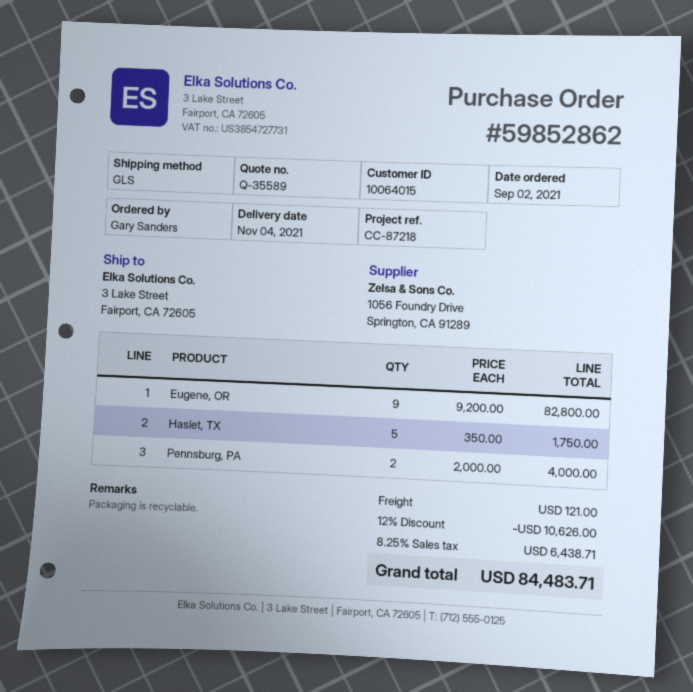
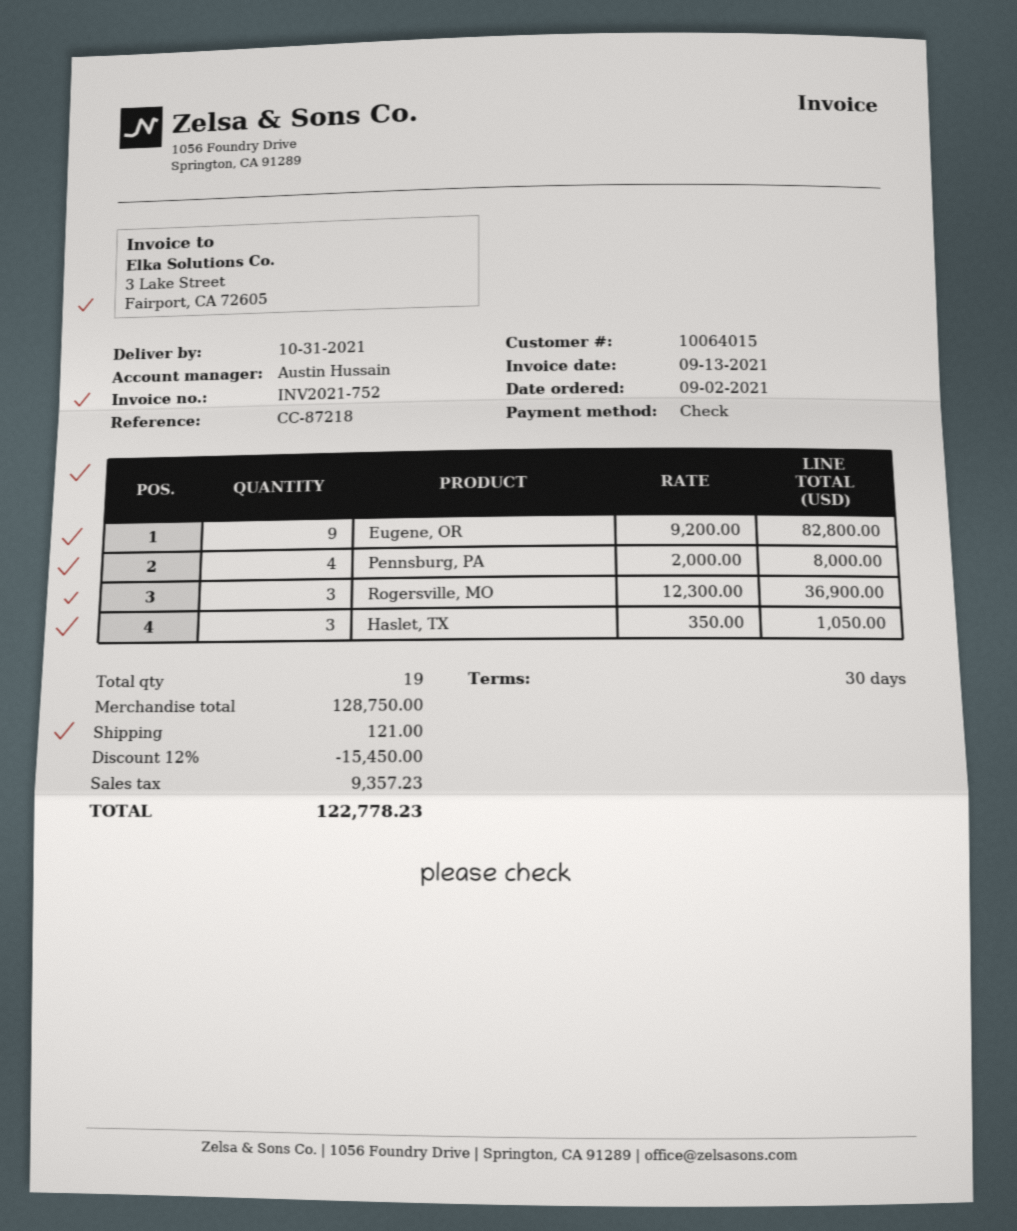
delivery date: 2021-11-04 -> 2021-10-31
Haslet, TX: 5 x 350.00 = 1750.00 -> 3 x 350.00 = 1050.00
Pennsburg, PA: 2 x 2000.00 = 4000.00 -> 4 x 2000.00 = 8000.00
Rogersville, MO: none -> 3 x 12300.00 = 36900.00
discount: 12% = 10626.00 -> 12% = 15450.00
tax: 6438.71 -> 9357.23
total: 84483.71 -> 122778.23

